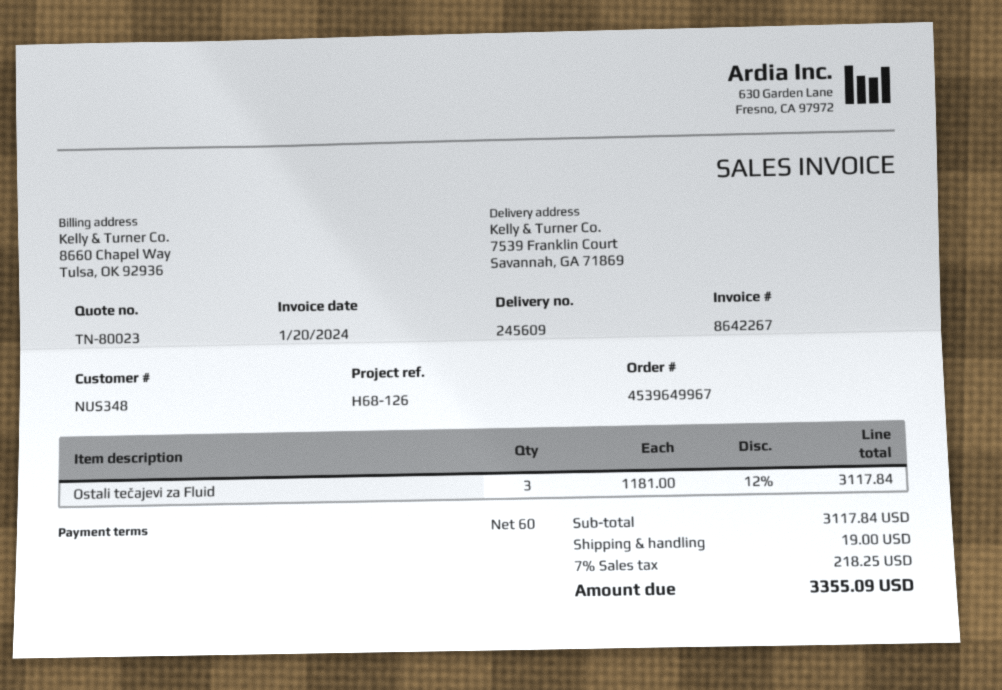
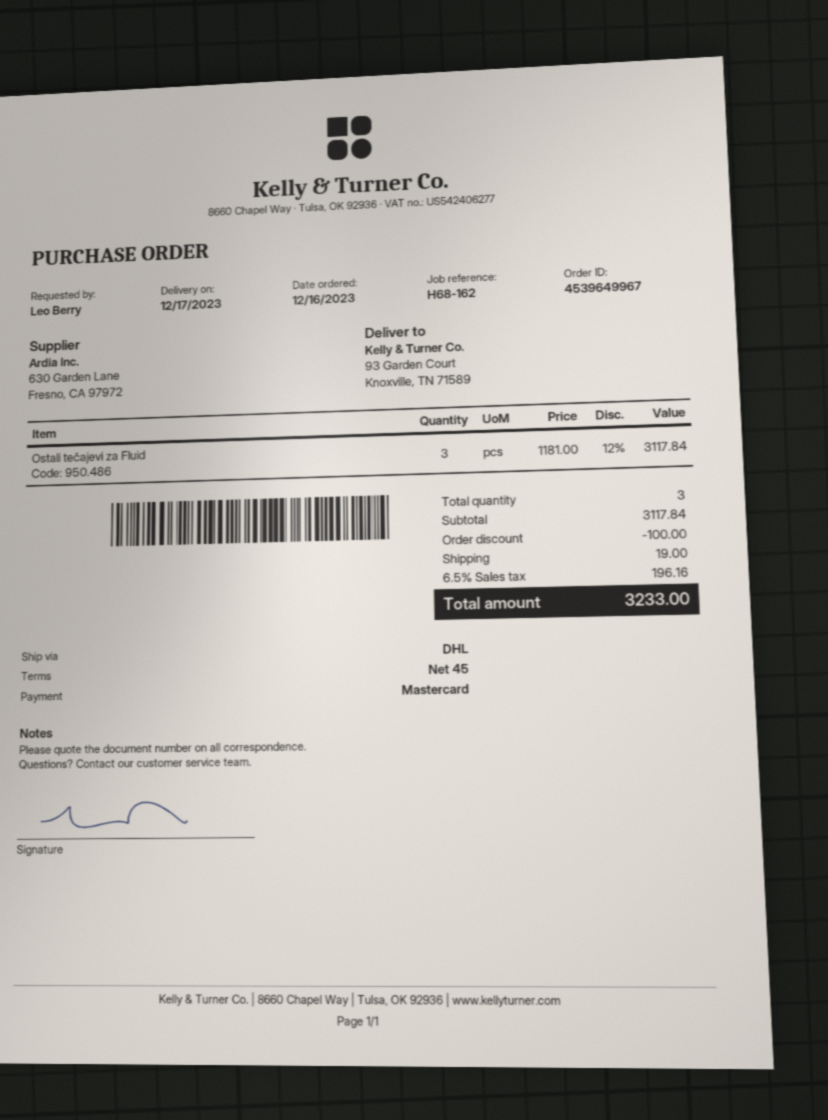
payment terms: 60 days -> 45 days
reference: H68-126 -> H68-162
ship to: 7539 Franklin Court, Savannah, GA 71869 -> 93 Garden Court, Knoxville, TN 71589
discount: none -> 100.00
tax: 7% = 218.25 -> 6.5% = 196.16
total: 3355.09 -> 3233.00

